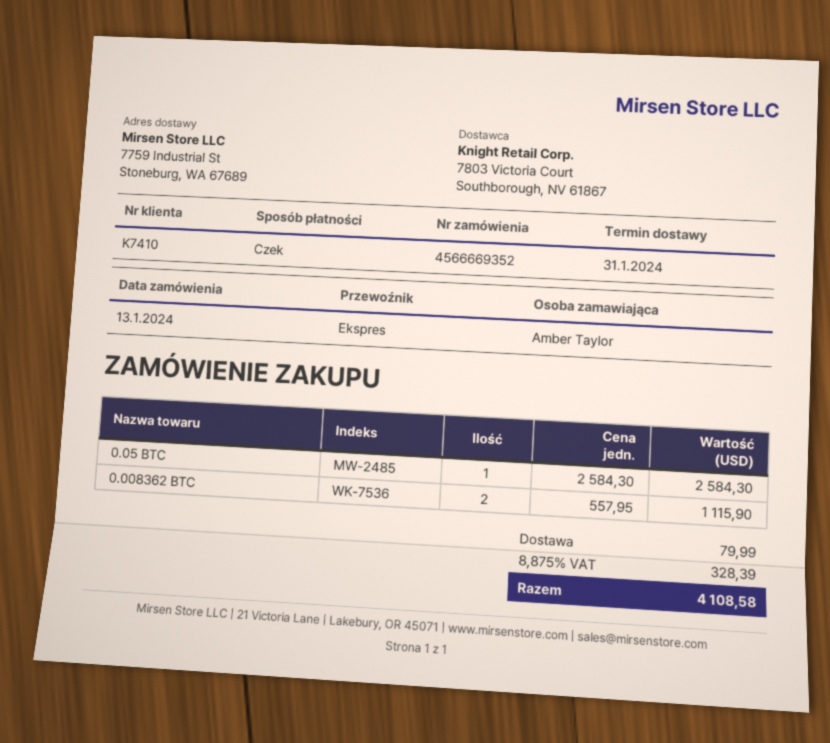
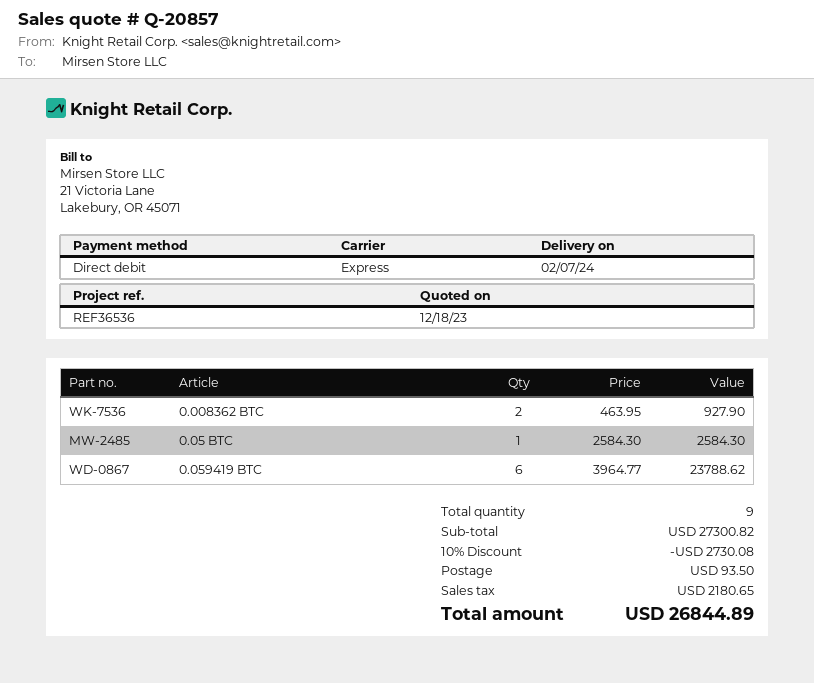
delivery date: 2024-01-31 -> 2024-02-07
payment method: cheque -> direct debit
0.008362 BTC: 2 x 557.95 = 1115.90 -> 2 x 463.95 = 927.90
0.059419 BTC: none -> 6 x 3964.77 = 23788.62
discount: none -> 10% = 2730.08
shipping: 79.99 -> 93.50
tax: 328.39 -> 2180.65
total: 4108.58 -> 26844.89

